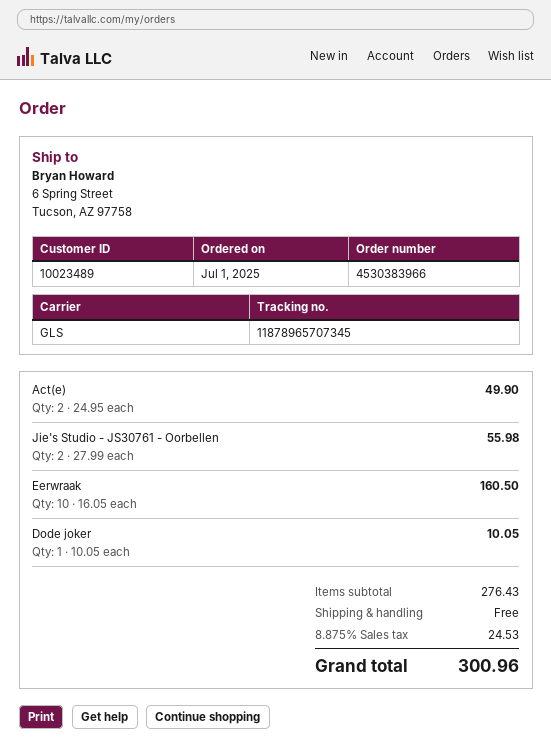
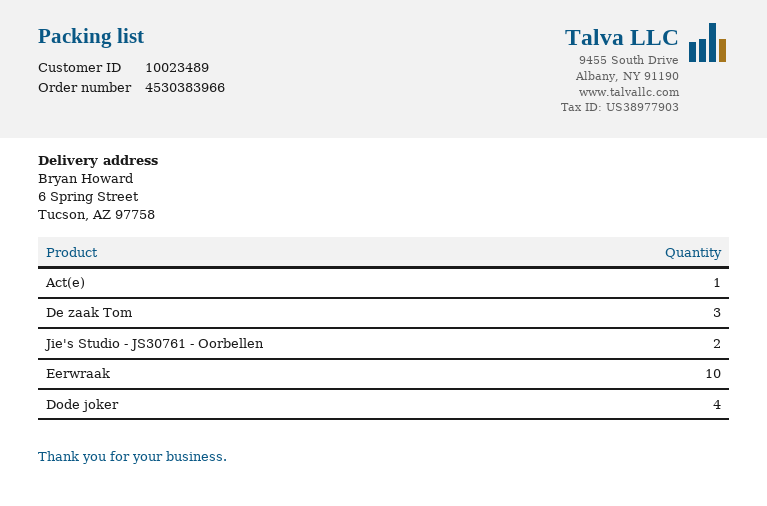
Act(e): 2 -> 1
Dode joker: 1 -> 4
De zaak Tom: none -> 3

